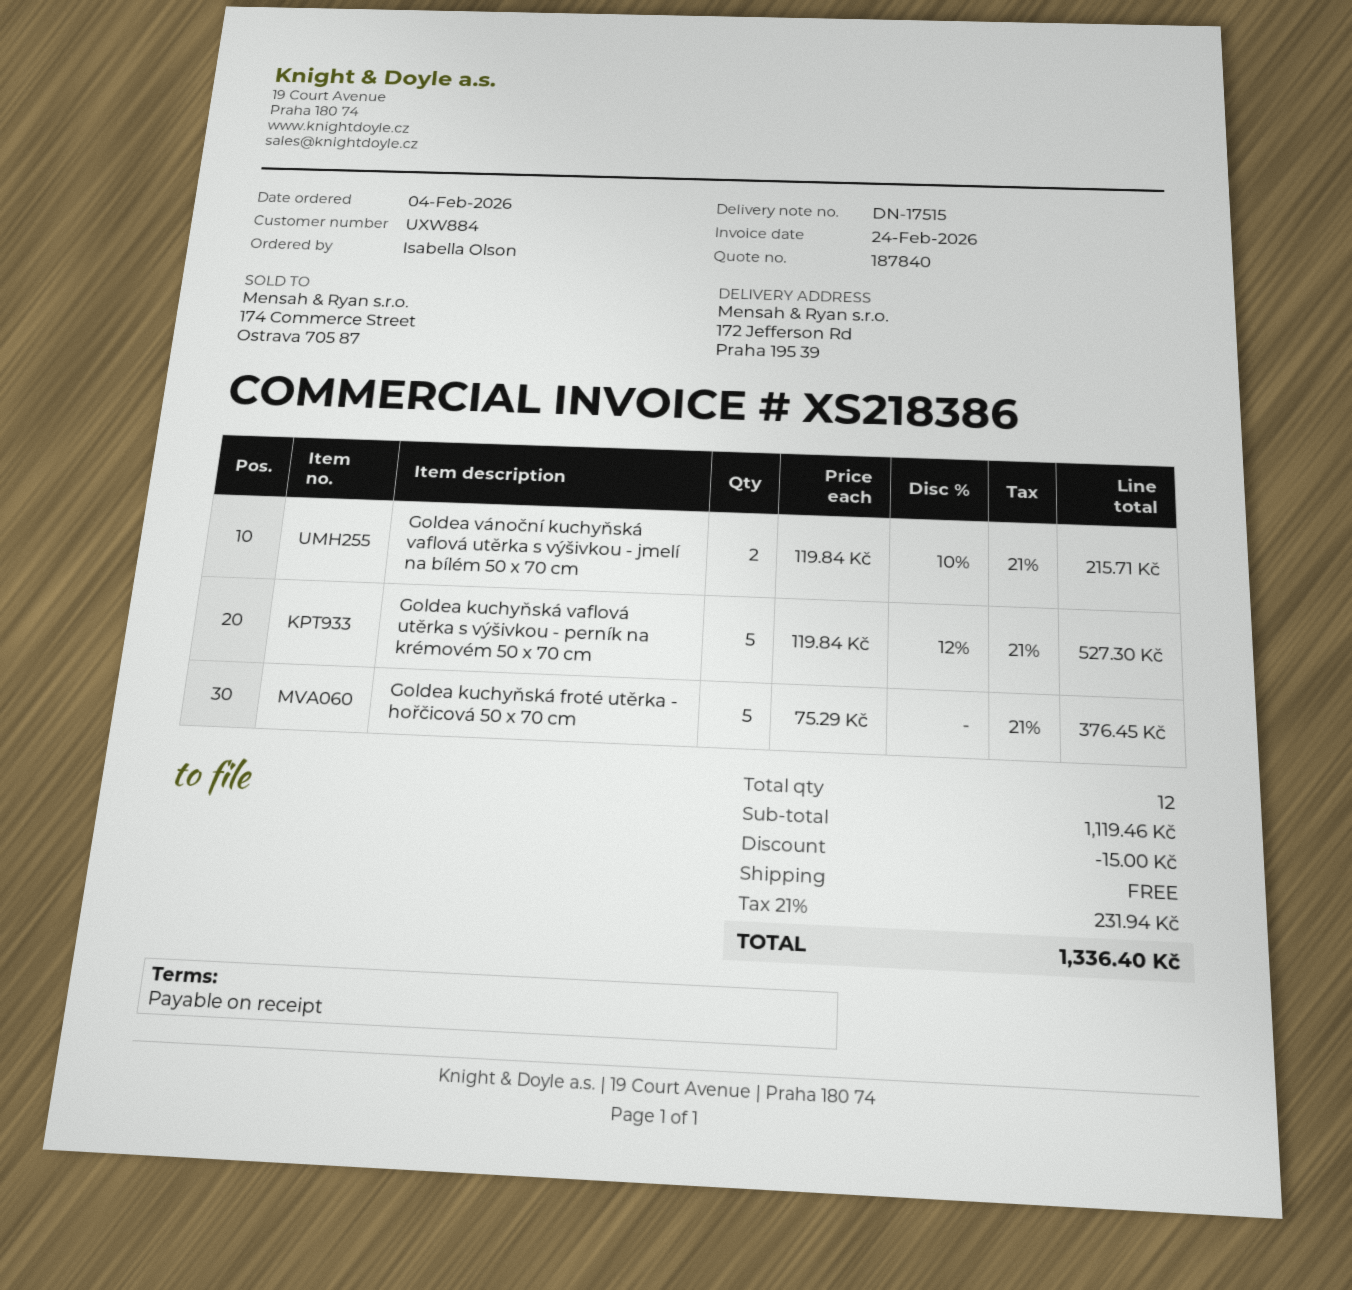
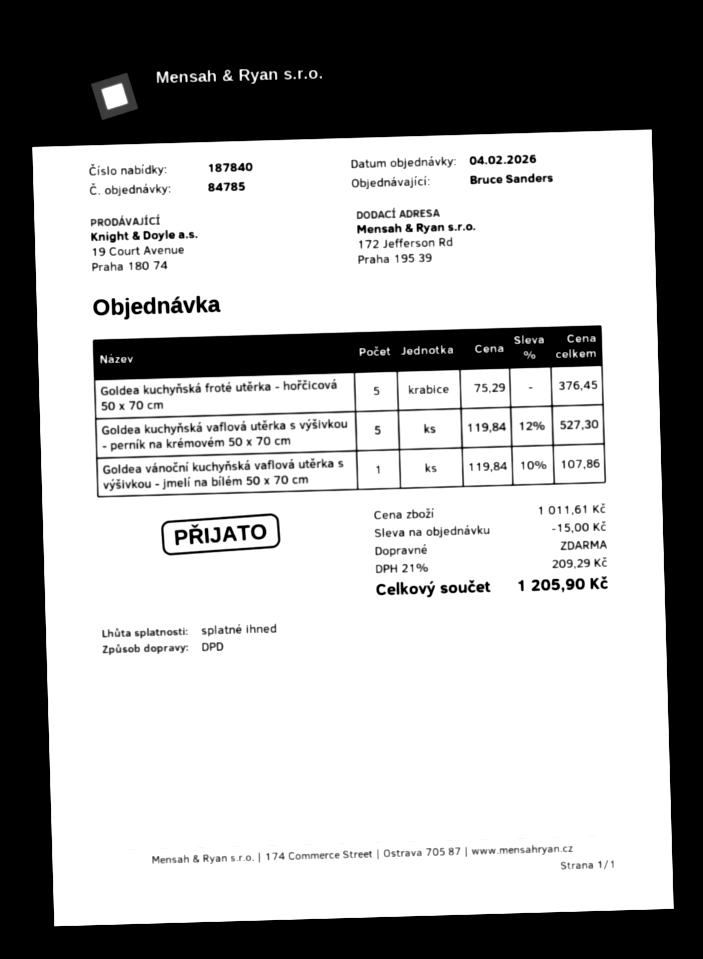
ordered by: Isabella Olson -> Bruce Sanders
Goldea vánoční kuchyňská vaflová utěrka s výšivkou - jmelí na bílém 50 x 70 cm: 2 x 119.84 - 10% = 215.71 -> 1 x 119.84 - 10% = 107.86
subtotal: 1119.46 -> 1011.61
tax: 21% = 231.94 -> 21% = 209.29
total: 1336.40 -> 1205.90

